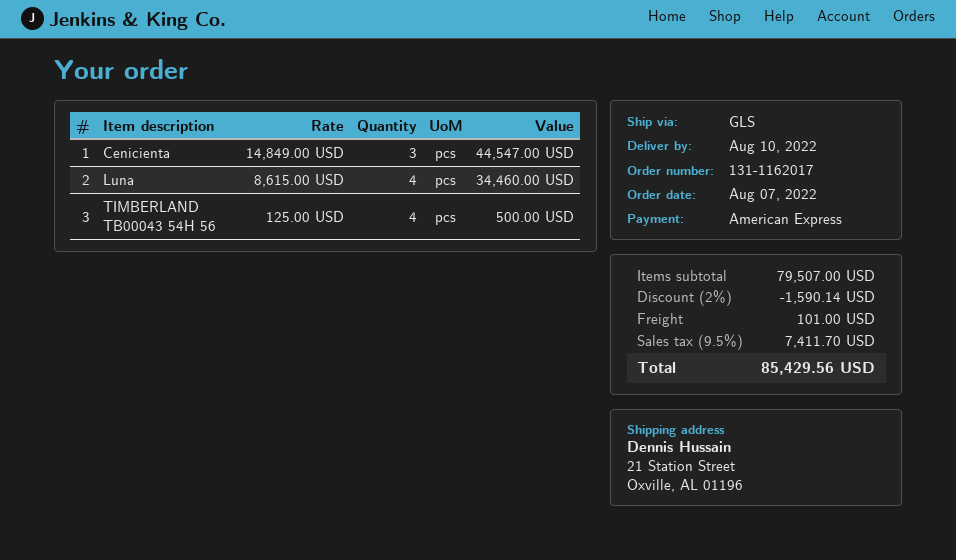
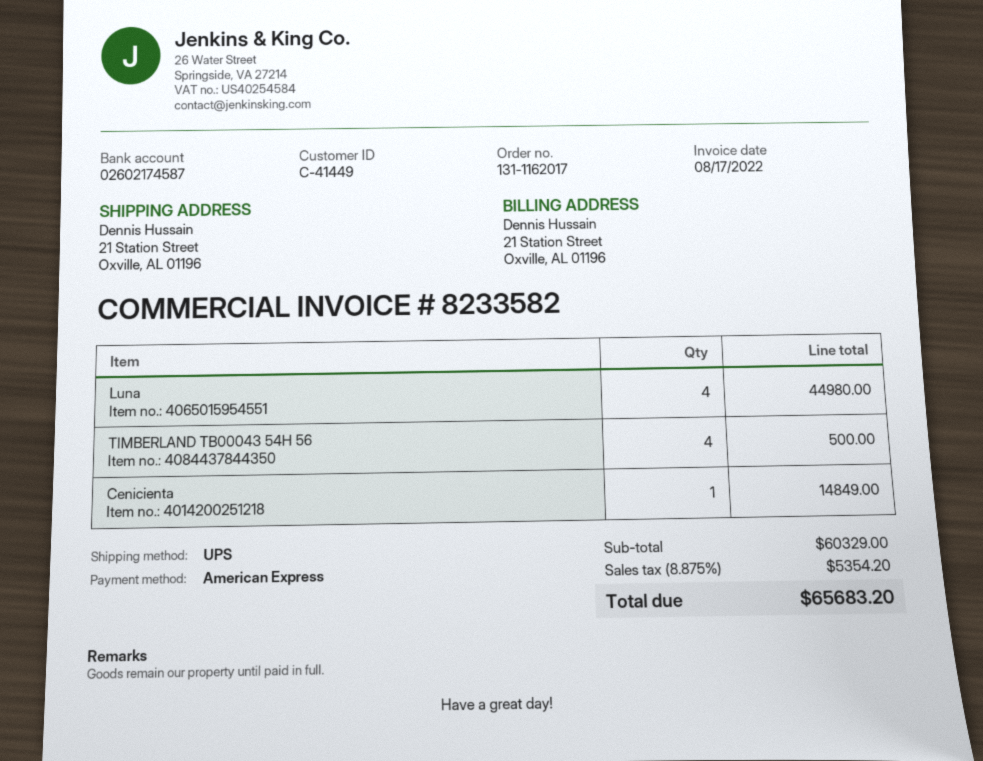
shipping method: GLS -> UPS
Cenicienta: 3 for 44547.00 -> 1 for 14849.00
Luna: 4 for 34460.00 -> 4 for 44980.00
subtotal: 79507.00 -> 60329.00
discount: 2% = 1590.14 -> none
shipping: 101.00 -> none
tax: 9.5% = 7411.70 -> 8.875% = 5354.20
total: 85429.56 -> 65683.20

